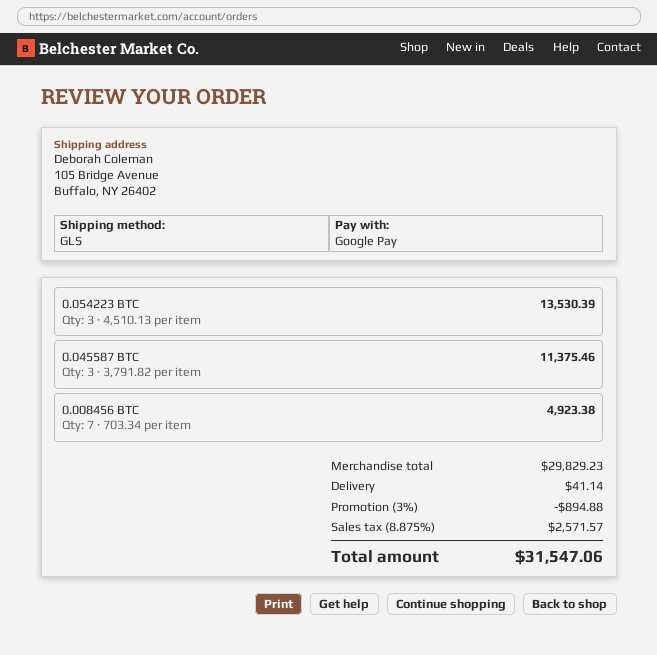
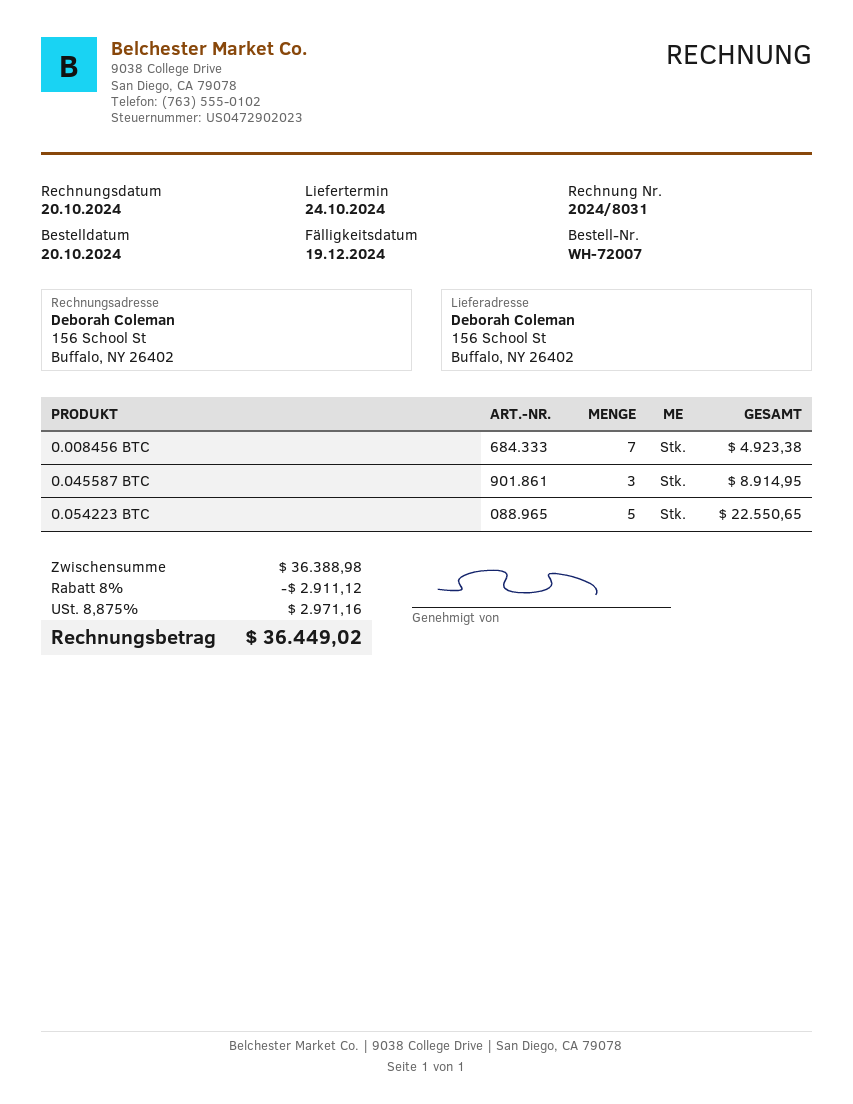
ship to: 105 Bridge Avenue, Buffalo, NY 26402 -> 156 School St, Buffalo, NY 26402
0.054223 BTC: 3 for 13530.39 -> 5 for 22550.65
0.045587 BTC: 3 for 11375.46 -> 3 for 8914.95
subtotal: 29829.23 -> 36388.98
discount: 3% = 894.88 -> 8% = 2911.12
shipping: 41.14 -> none
tax: 8.875% = 2571.57 -> 8.875% = 2971.16
total: 31547.06 -> 36449.02

